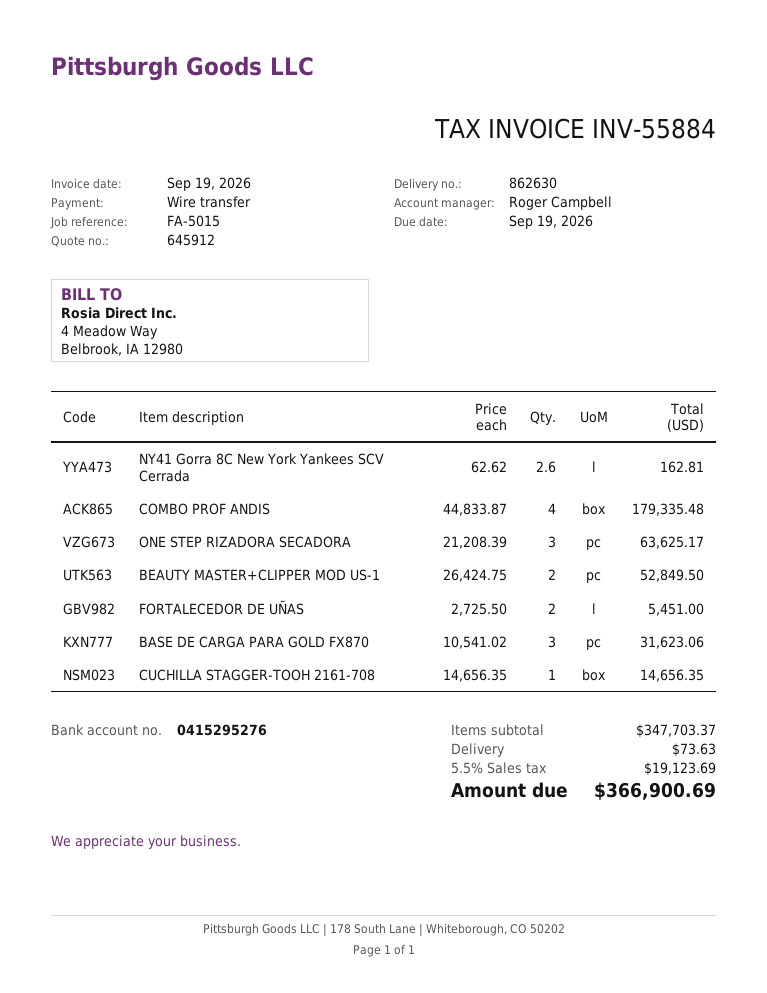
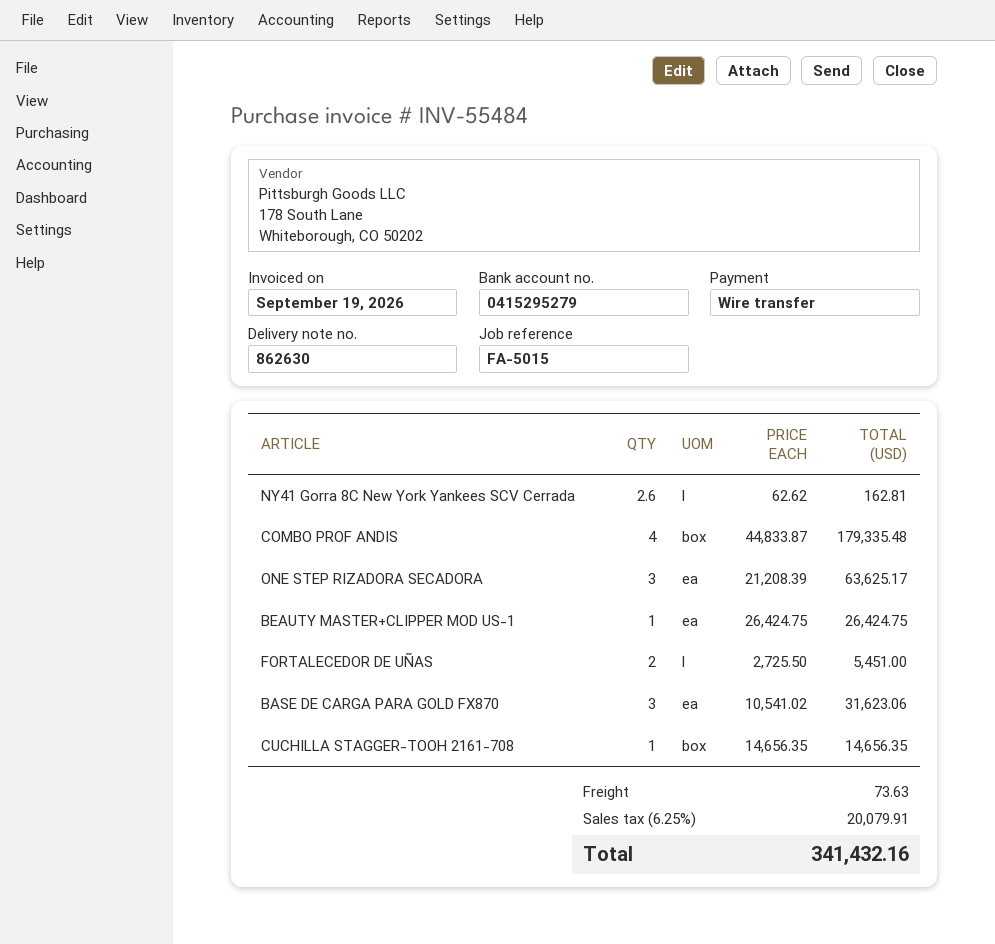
invoice number: INV-55884 -> INV-55484
bank account: 0415295276 -> 0415295279
BEAUTY MASTER+CLIPPER MOD US-1: 2 x 26424.75 = 52849.50 -> 1 x 26424.75 = 26424.75
tax: 5.5% = 19123.69 -> 6.25% = 20079.91
total: 366900.69 -> 341432.16

